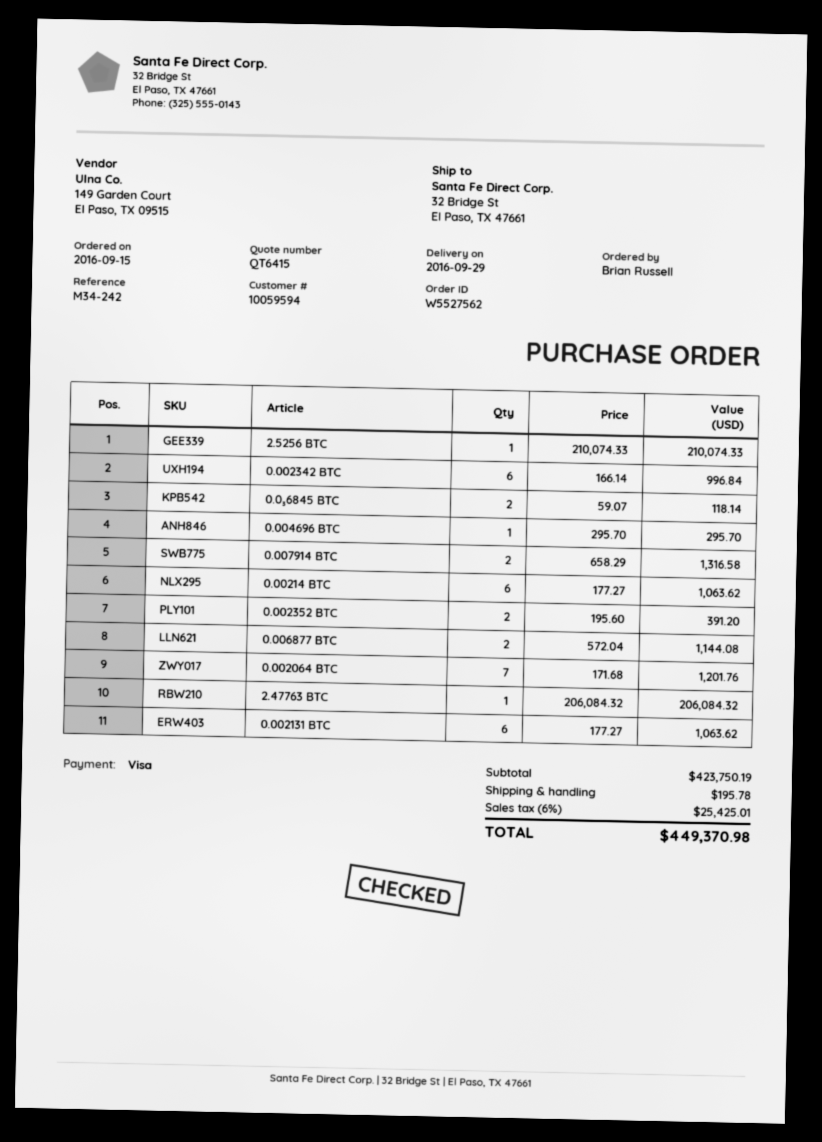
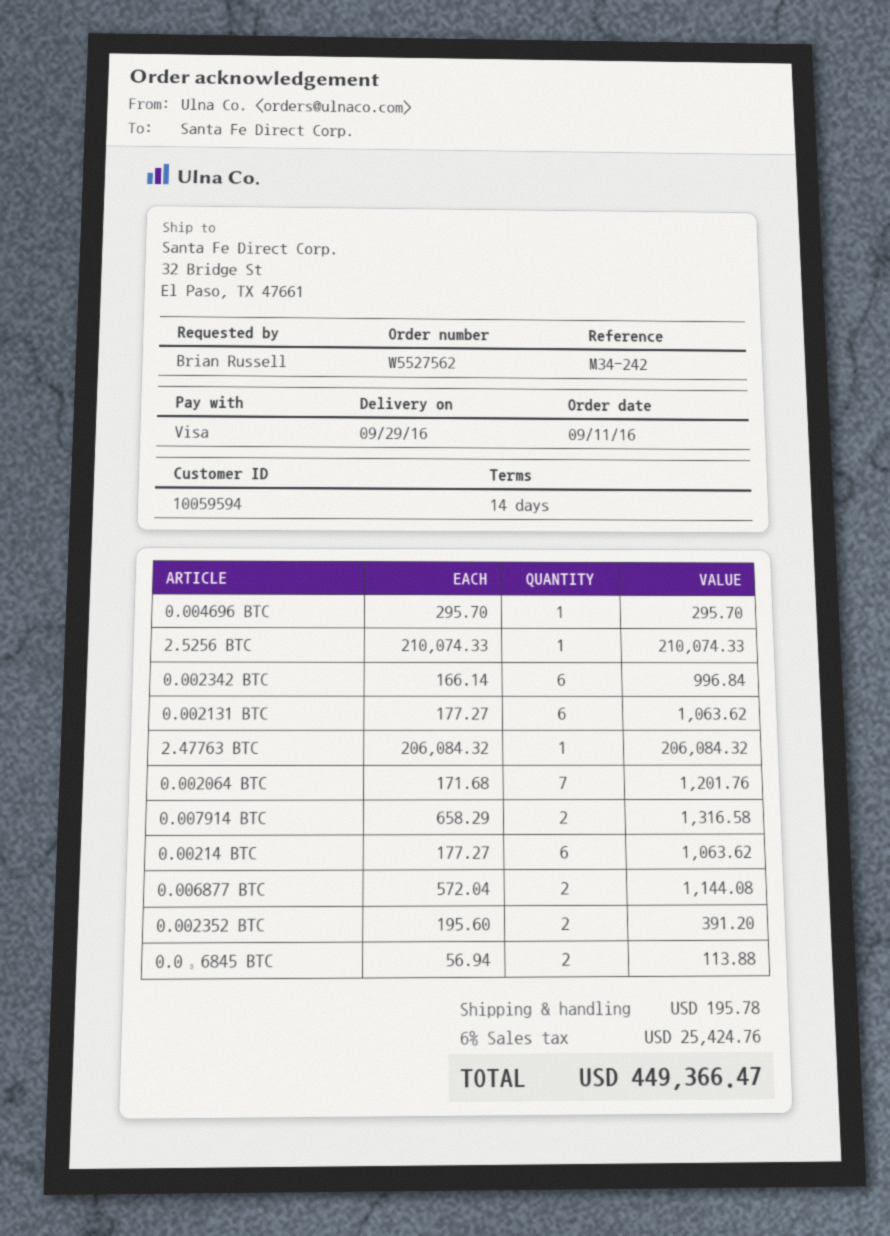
order date: 2016-09-15 -> 2016-09-11
0.0₃6845 BTC: 2 x 59.07 = 118.14 -> 2 x 56.94 = 113.88
tax: 6% = 25425.01 -> 6% = 25424.76
total: 449370.98 -> 449366.47

